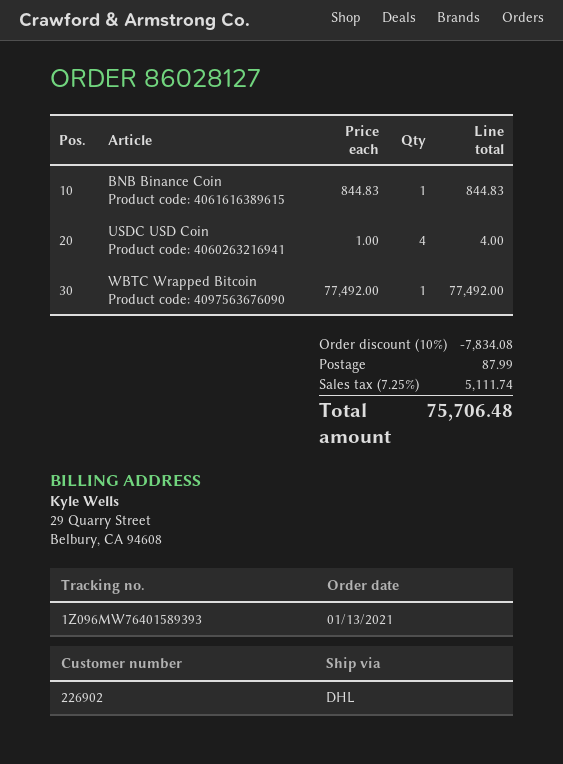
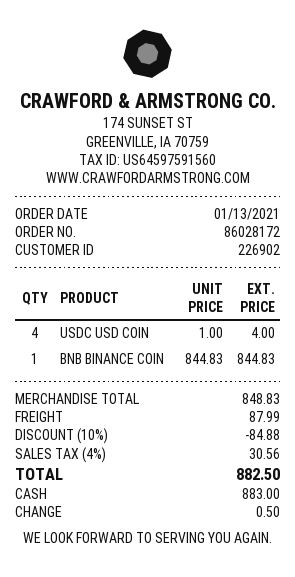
order number: 86028127 -> 86028172
WBTC Wrapped Bitcoin: 1 x 77492.00 = 77492.00 -> none
discount: 10% = 7834.08 -> 10% = 84.88
tax: 7.25% = 5111.74 -> 4% = 30.56
total: 75706.48 -> 882.50

